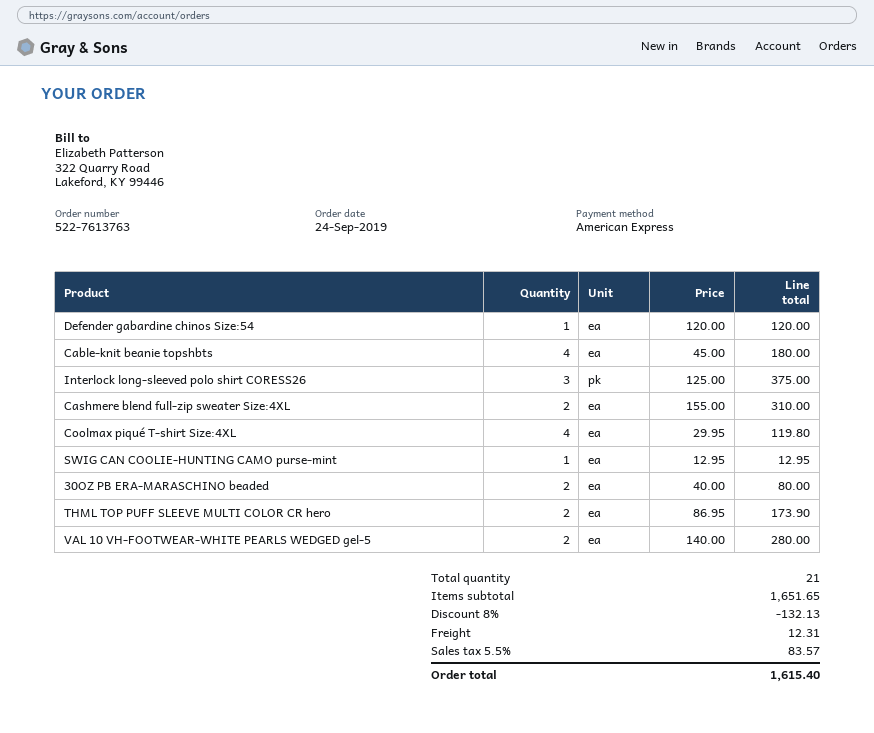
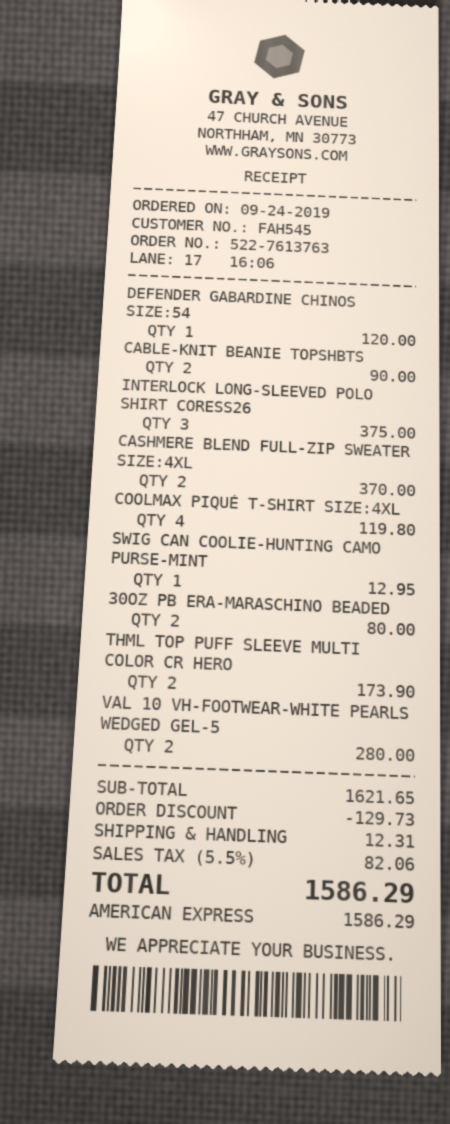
Cable-knit beanie topshbts: 4 for 180.00 -> 2 for 90.00
Cashmere blend full-zip sweater Size:4XL: 2 for 310.00 -> 2 for 370.00
subtotal: 1651.65 -> 1621.65
discount: 132.13 -> 129.73
tax: 5.5% = 83.57 -> 5.5% = 82.06
total: 1615.40 -> 1586.29

